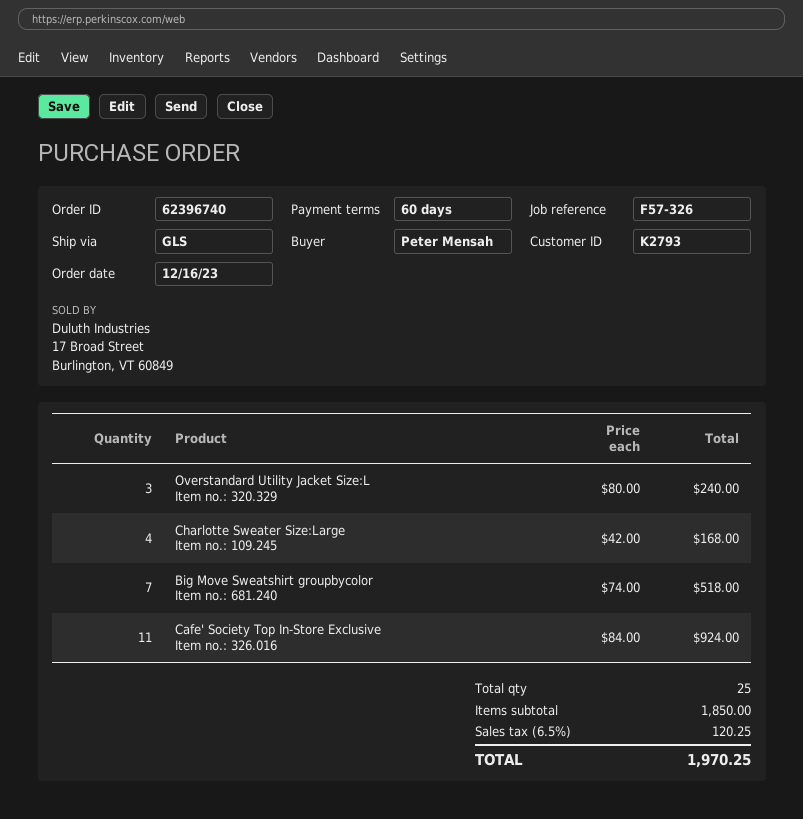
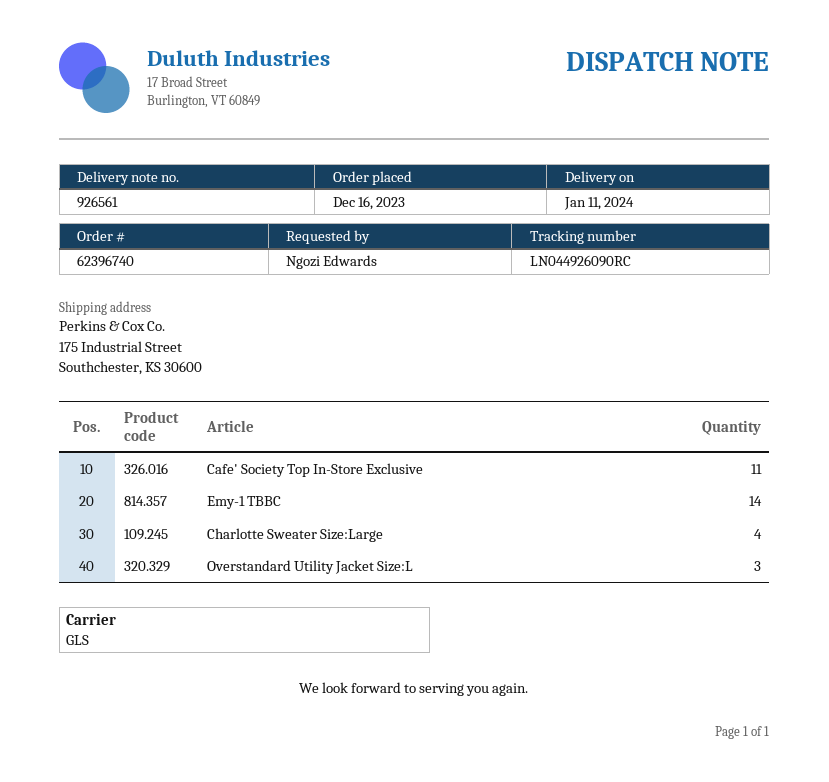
ordered by: Peter Mensah -> Ngozi Edwards
Big Move Sweatshirt groupbycolor: 7 -> none
Emy-1 TBBC: none -> 14

